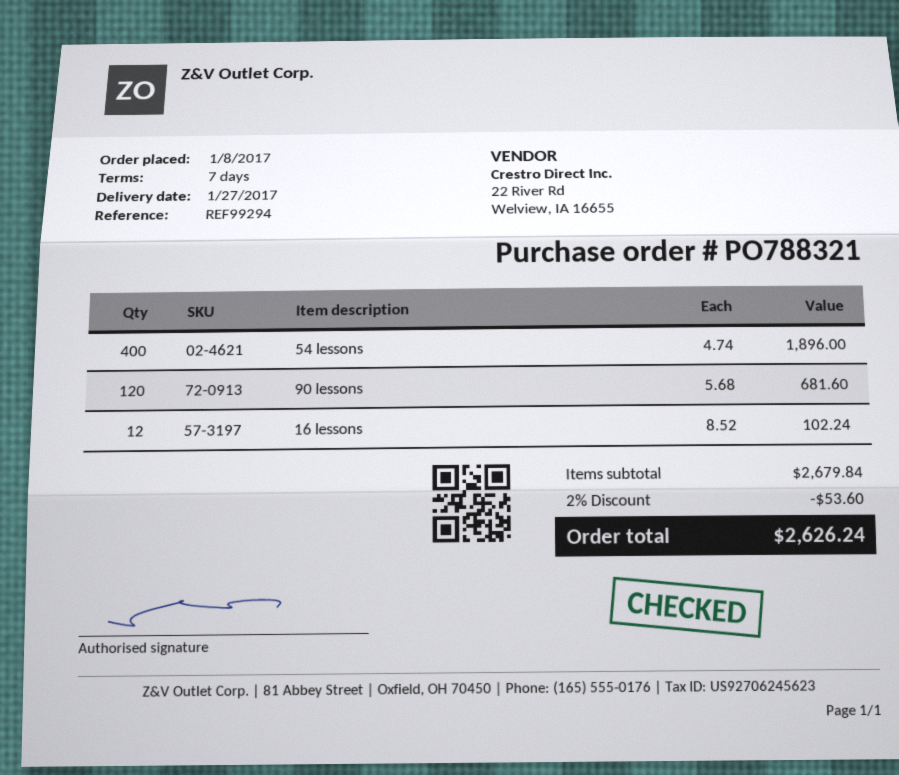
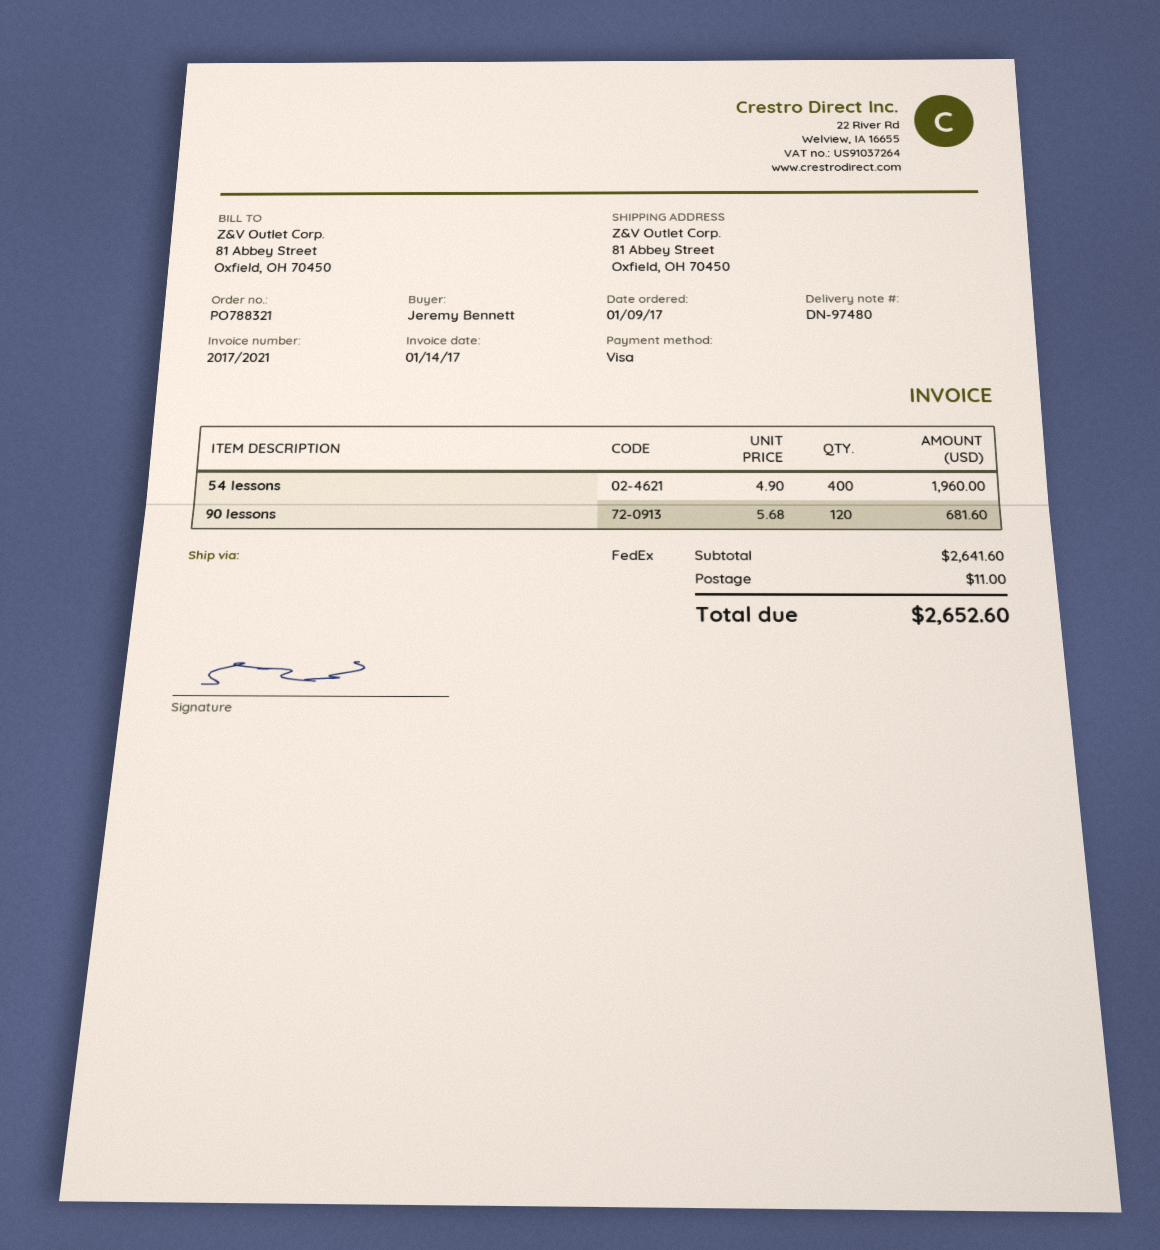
order date: 2017-01-08 -> 2017-01-09
54 lessons: 400 x 4.74 = 1896.00 -> 400 x 4.90 = 1960.00
16 lessons: 12 x 8.52 = 102.24 -> none
subtotal: 2679.84 -> 2641.60
discount: 2% = 53.60 -> none
shipping: none -> 11.00
total: 2626.24 -> 2652.60

